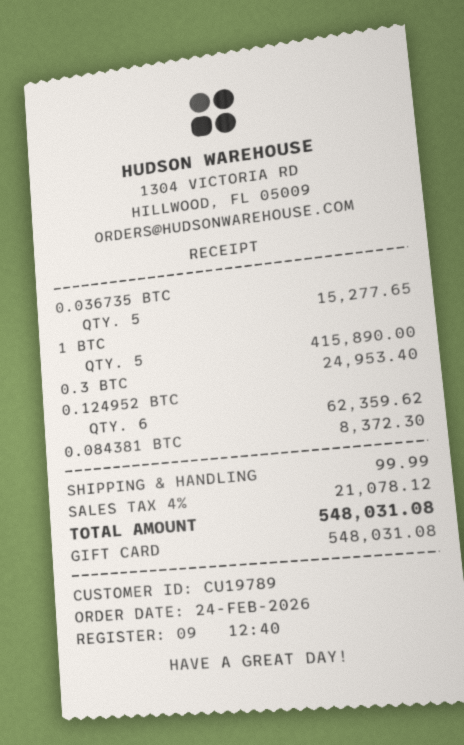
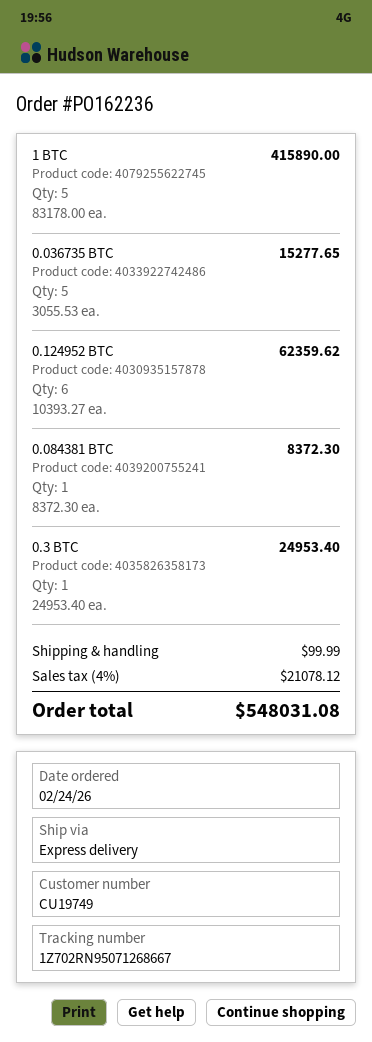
customer number: CU19789 -> CU19749

